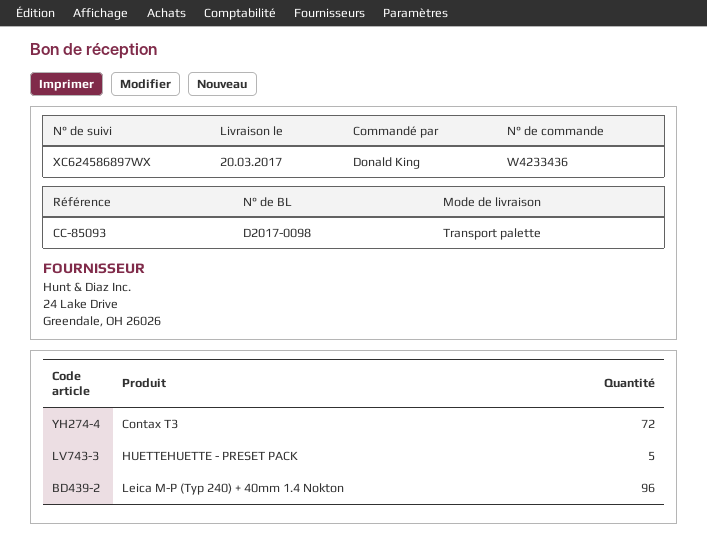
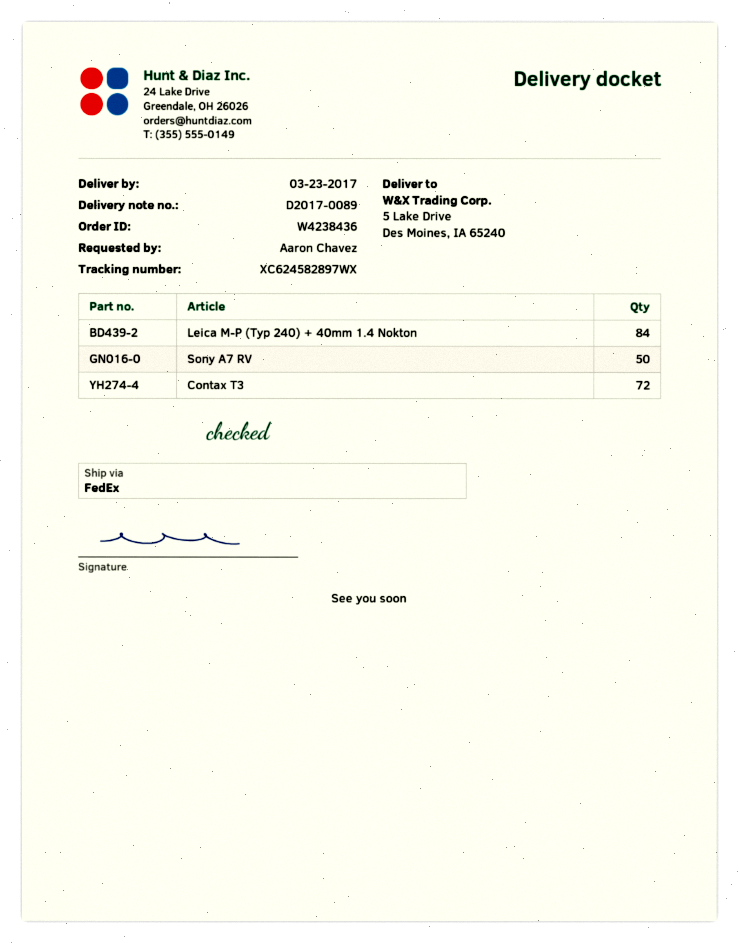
order number: W4233436 -> W4238436
delivery note number: D2017-0098 -> D2017-0089
delivery date: 2017-03-20 -> 2017-03-23
ordered by: Donald King -> Aaron Chavez
shipping method: pallet freight -> FedEx
tracking number: XC624586897WX -> XC624582897WX
HUETTEHUETTE - PRESET PACK: 5 -> none
Leica M-P (Typ 240) + 40mm 1.4 Nokton: 96 -> 84
Sony A7 RV: none -> 50

